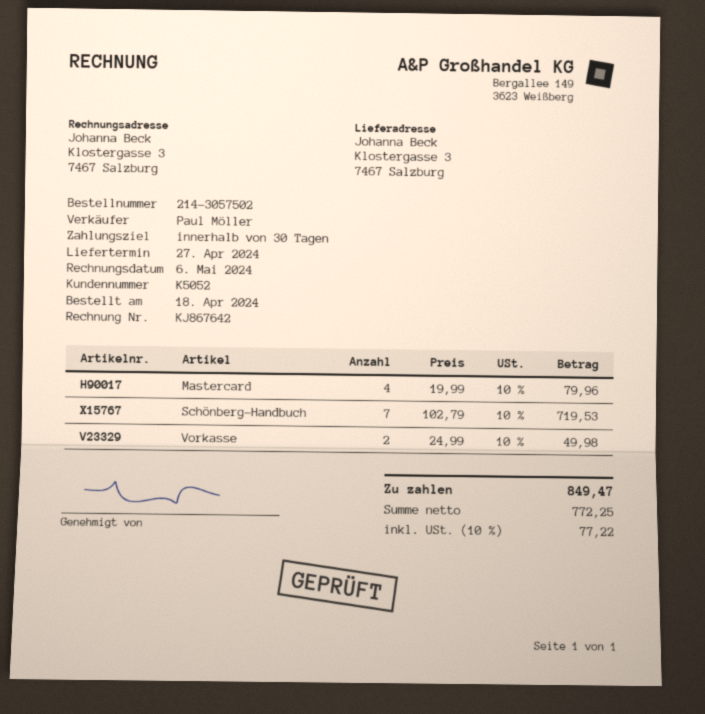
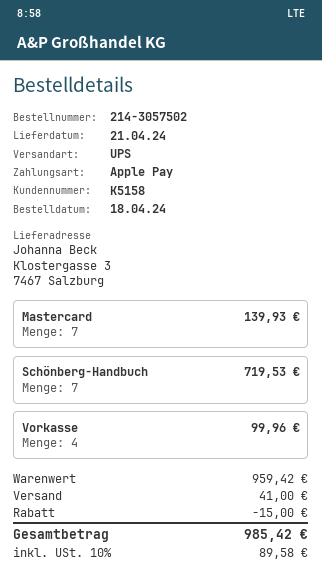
delivery date: 2024-04-27 -> 2024-04-21
customer number: K5052 -> K5158
Mastercard: 4 for 79.96 -> 7 for 139.93
Vorkasse: 2 for 49.98 -> 4 for 99.96
discount: none -> 15.00
shipping: none -> 41.00
tax: 10% = 77.22 -> 10% = 89.58
total: 849.47 -> 985.42

